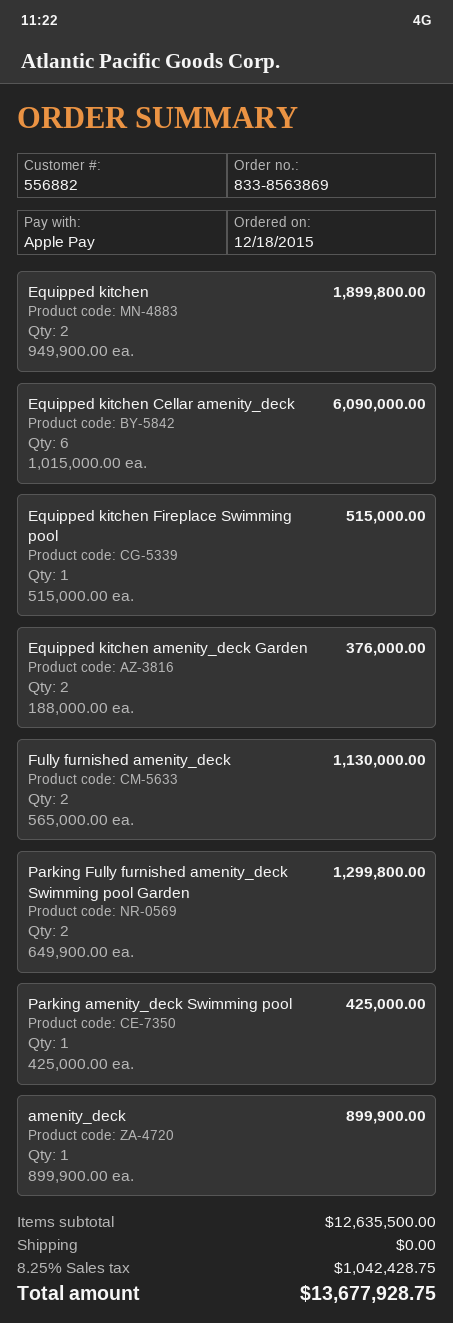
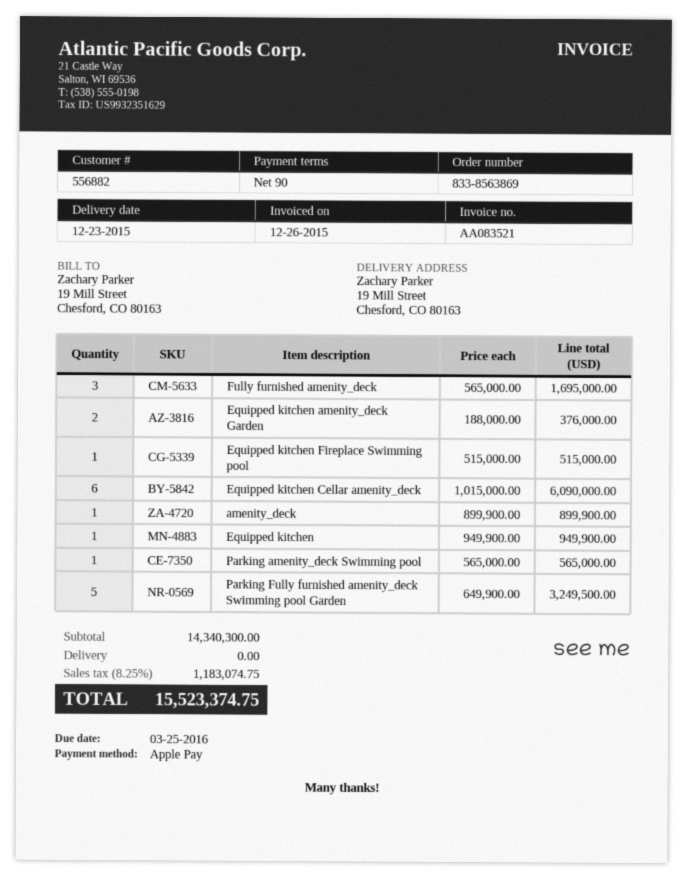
Equipped kitchen: 2 x 949900.00 = 1899800.00 -> 1 x 949900.00 = 949900.00
Fully furnished amenity_deck: 2 x 565000.00 = 1130000.00 -> 3 x 565000.00 = 1695000.00
Parking Fully furnished amenity_deck Swimming pool Garden: 2 x 649900.00 = 1299800.00 -> 5 x 649900.00 = 3249500.00
Parking amenity_deck Swimming pool: 1 x 425000.00 = 425000.00 -> 1 x 565000.00 = 565000.00
subtotal: 12635500.00 -> 14340300.00
tax: 8.25% = 1042428.75 -> 8.25% = 1183074.75
total: 13677928.75 -> 15523374.75

